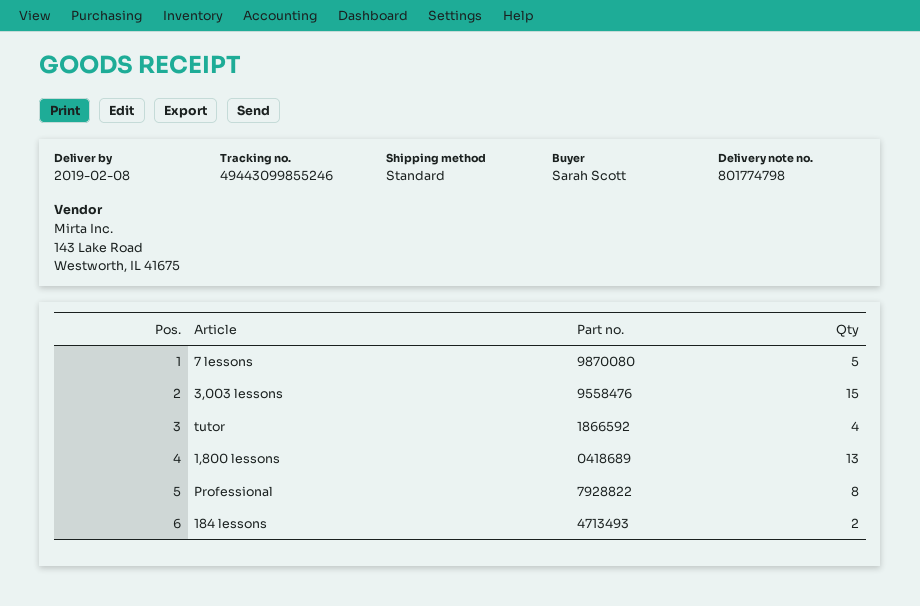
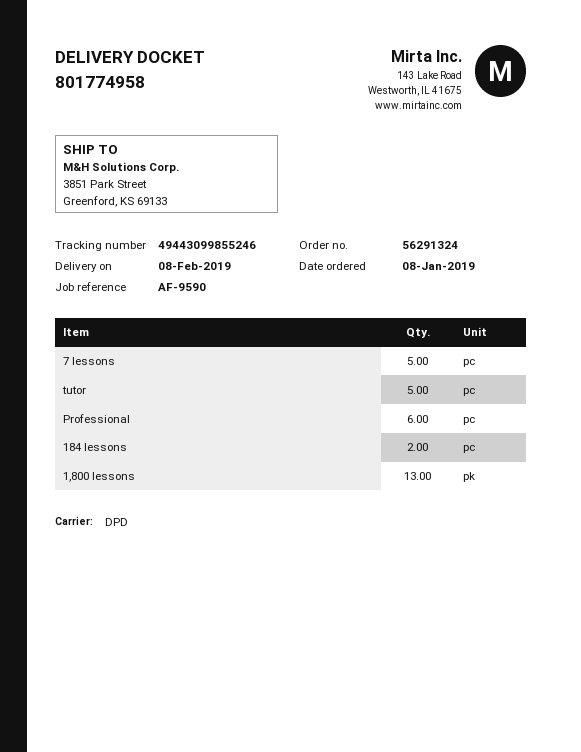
delivery note number: 801774798 -> 801774958
shipping method: standard -> DPD
3,003 lessons: 15 -> none
tutor: 4 -> 5
Professional: 8 -> 6

